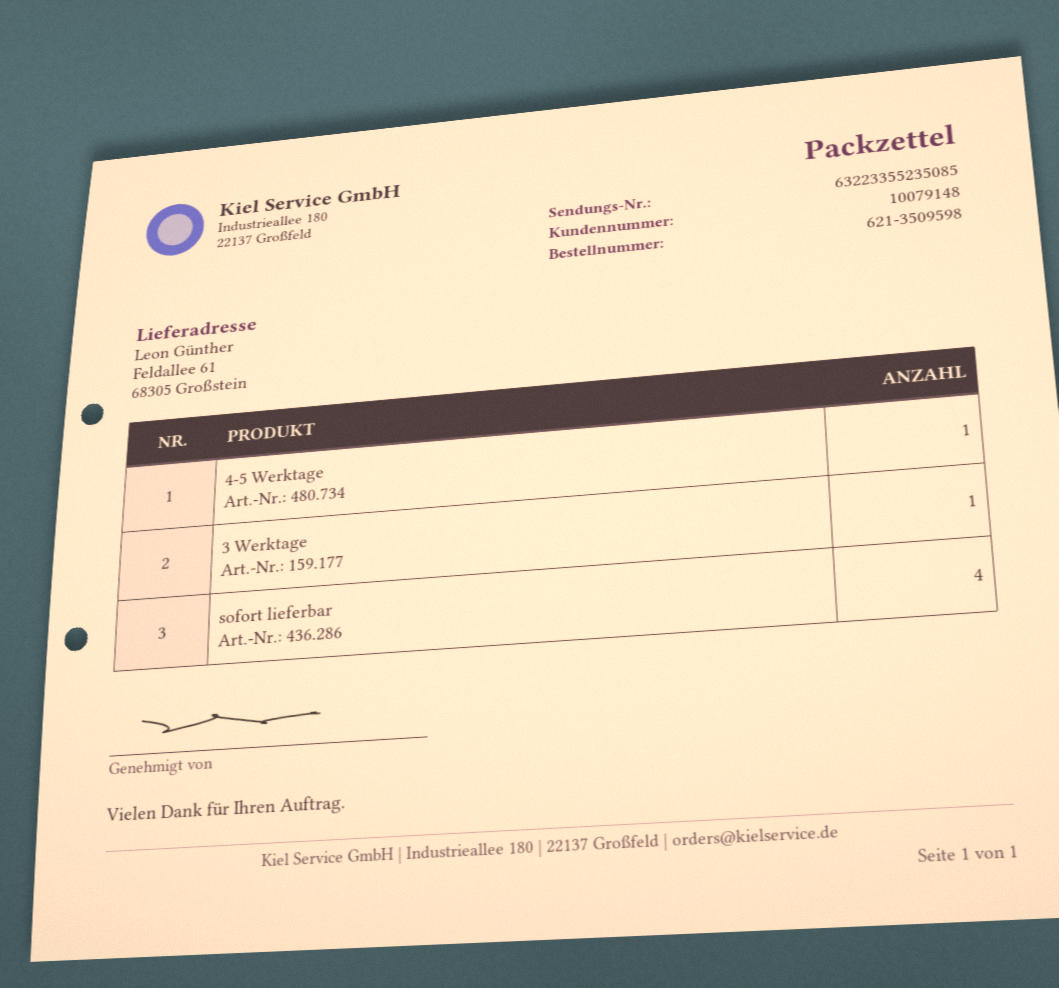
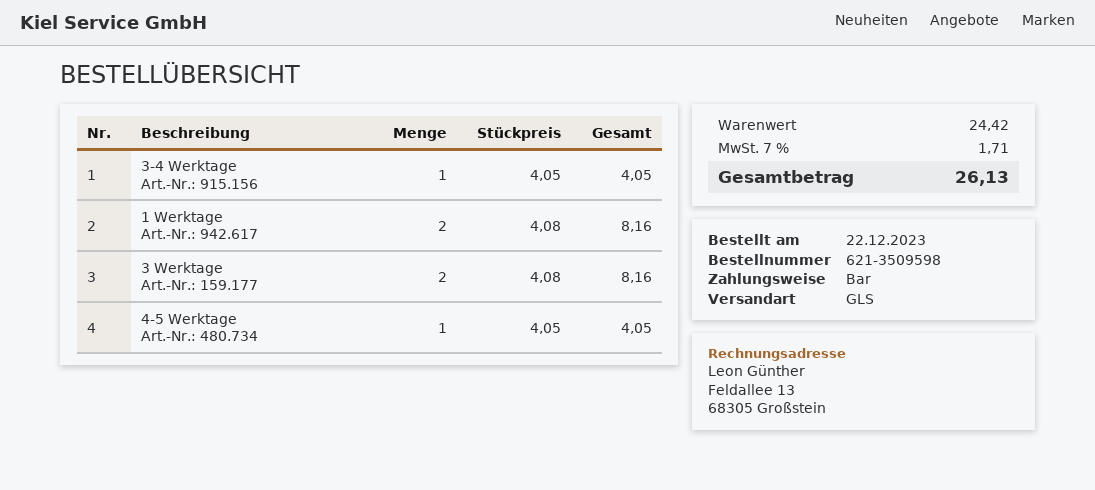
3 Werktage: 1 -> 2
sofort lieferbar: 4 -> none
3-4 Werktage: none -> 1
1 Werktage: none -> 2

